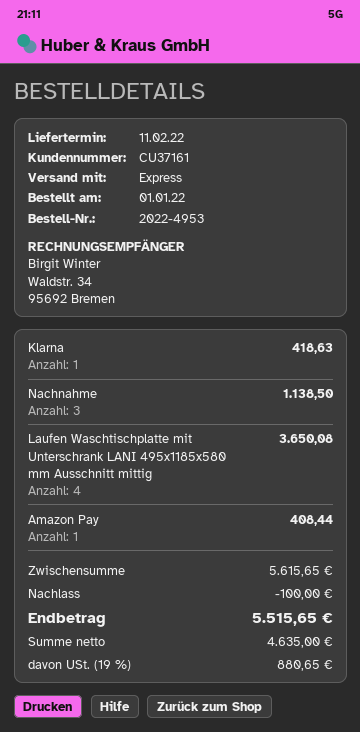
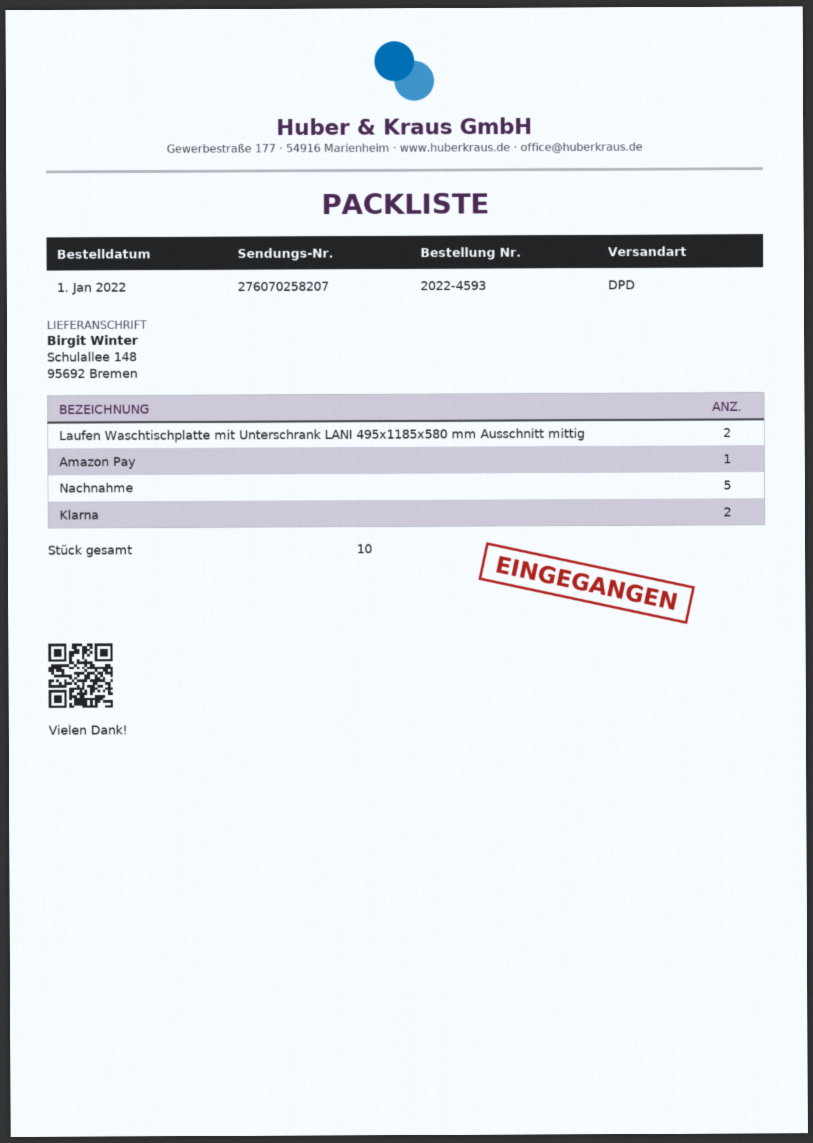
order number: 2022-4953 -> 2022-4593
shipping method: express -> DPD
Klarna: 1 -> 2
Nachnahme: 3 -> 5
Laufen Waschtischplatte mit Unterschrank LANI 495x1185x580 mm Ausschnitt mittig: 4 -> 2

